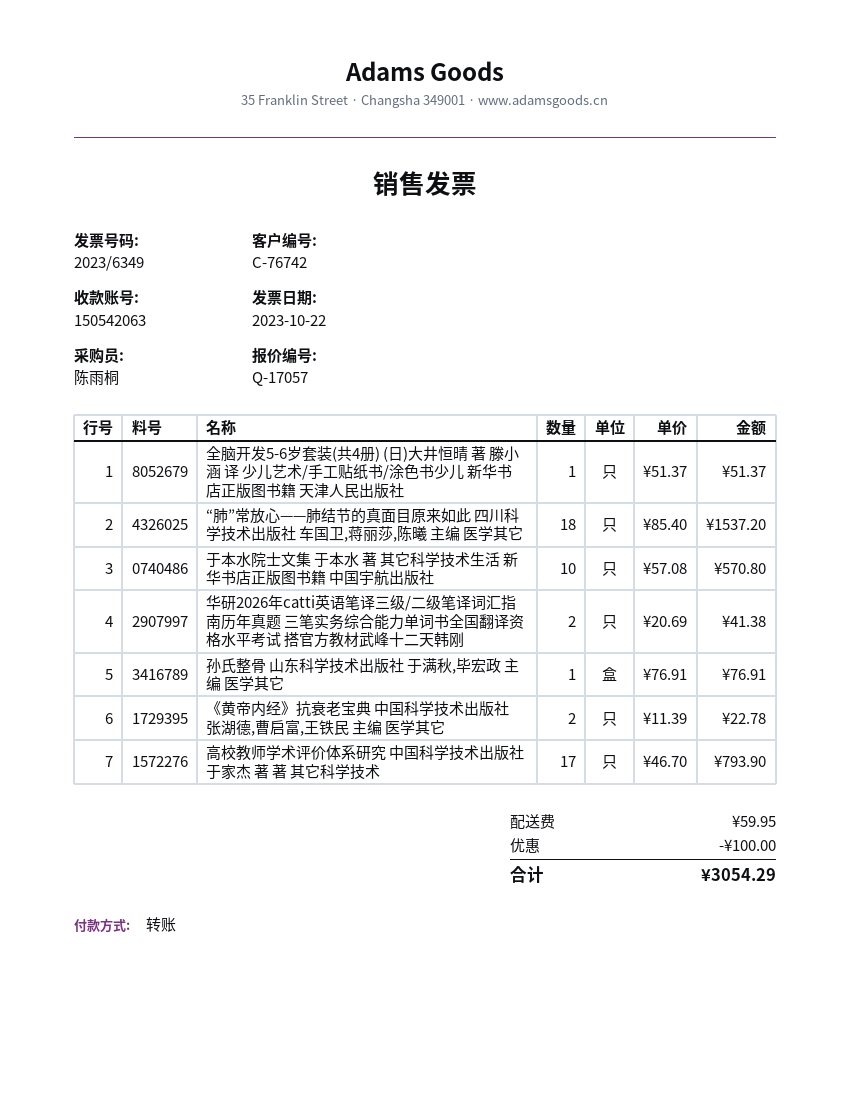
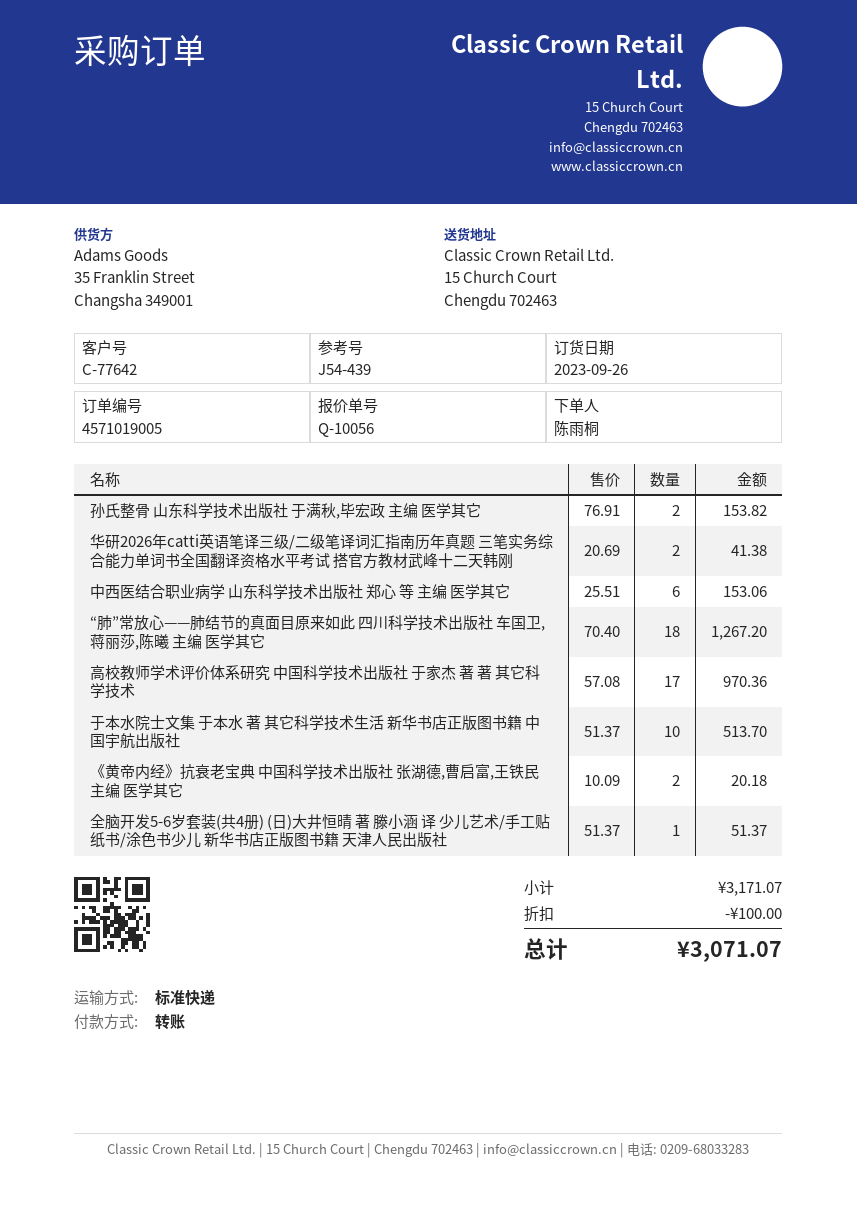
quote number: Q-17057 -> Q-10056
customer number: C-76742 -> C-77642
“肺”常放心——肺结节的真面目原来如此 四川科学技术出版社 车国卫,蒋丽莎,陈曦 主编 医学其它: 18 x 85.40 = 1537.20 -> 18 x 70.40 = 1267.20
于本水院士文集 于本水 著 其它科学技术生活 新华书店正版图书籍 中国宇航出版社: 10 x 57.08 = 570.80 -> 10 x 51.37 = 513.70
孙氏整骨 山东科学技术出版社 于满秋,毕宏政 主编 医学其它: 1 x 76.91 = 76.91 -> 2 x 76.91 = 153.82
《黄帝内经》抗衰老宝典 中国科学技术出版社 张湖德,曹启富,王铁民 主编 医学其它: 2 x 11.39 = 22.78 -> 2 x 10.09 = 20.18
高校教师学术评价体系研究 中国科学技术出版社 于家杰 著 著 其它科学技术: 17 x 46.70 = 793.90 -> 17 x 57.08 = 970.36
中西医结合职业病学 山东科学技术出版社 郑心 等 主编 医学其它: none -> 6 x 25.51 = 153.06
shipping: 59.95 -> none
total: 3054.29 -> 3071.07

